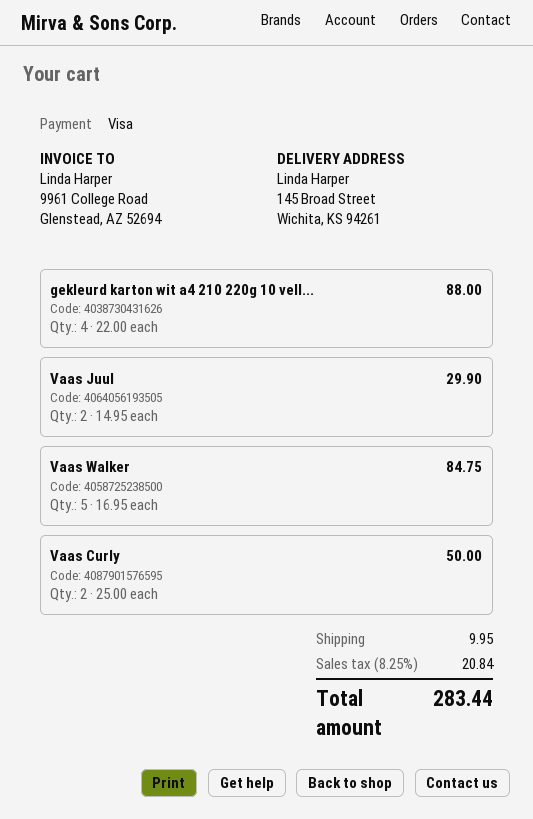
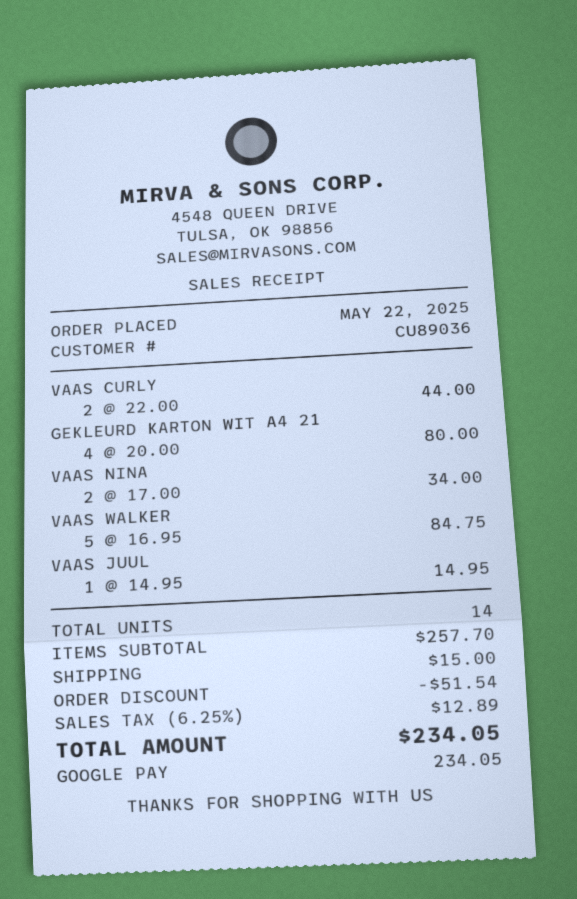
payment method: Visa -> Google Pay
gekleurd karton wit a4 210 220g 10 vell...: 4 x 22.00 = 88.00 -> 4 x 20.00 = 80.00
Vaas Juul: 2 x 14.95 = 29.90 -> 1 x 14.95 = 14.95
Vaas Curly: 2 x 25.00 = 50.00 -> 2 x 22.00 = 44.00
VAAS NINA: none -> 2 x 17.00 = 34.00
discount: none -> 51.54
shipping: 9.95 -> 15.00
tax: 8.25% = 20.84 -> 6.25% = 12.89
total: 283.44 -> 234.05

